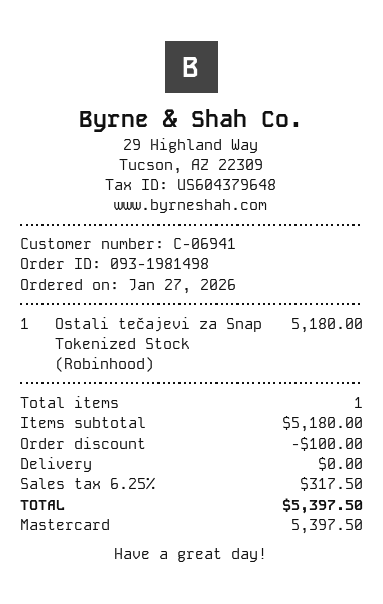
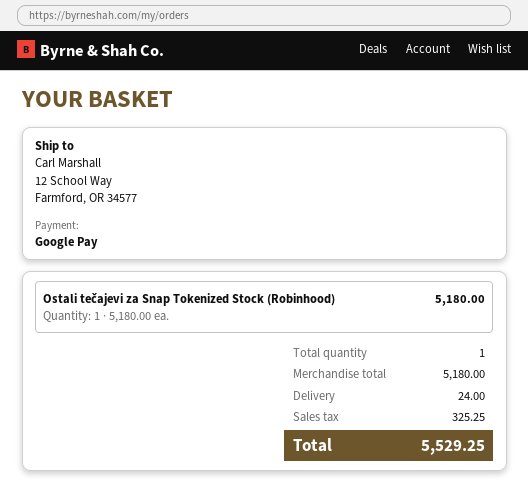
payment method: Mastercard -> Google Pay
discount: 100.00 -> none
shipping: 0.00 -> 24.00
tax: 317.50 -> 325.25
total: 5397.50 -> 5529.25

